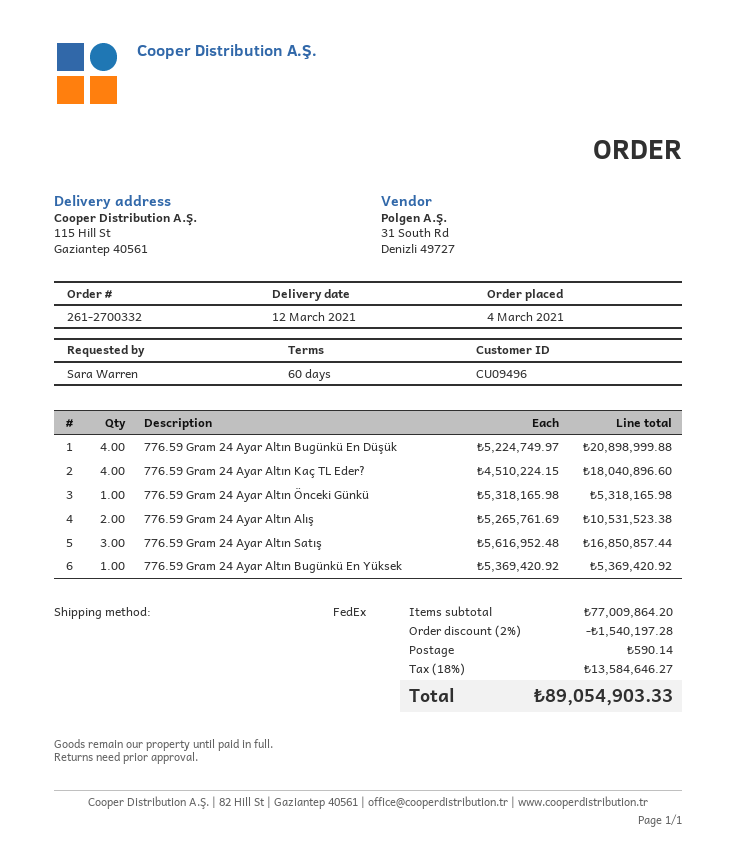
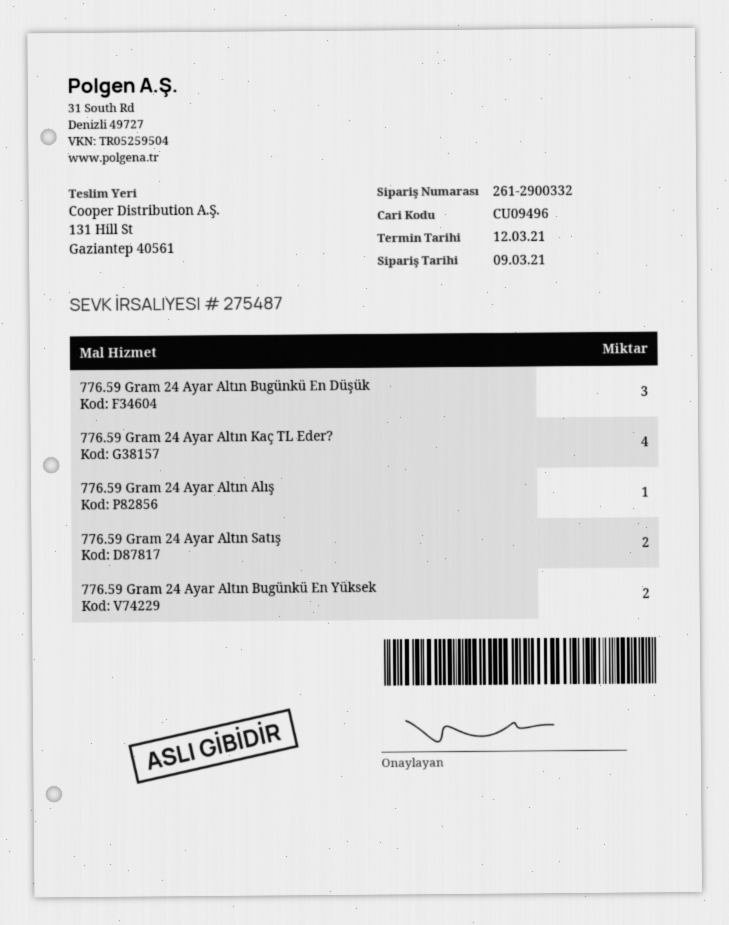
order number: 261-2700332 -> 261-2900332
order date: 2021-03-04 -> 2021-03-09
ship to: 115 Hill St, Gaziantep 40561 -> 131 Hill St, Gaziantep 40561
776.59 Gram 24 Ayar Altın Bugünkü En Düşük: 4 -> 3
776.59 Gram 24 Ayar Altın Önceki Günkü: 1 -> none
776.59 Gram 24 Ayar Altın Alış: 2 -> 1
776.59 Gram 24 Ayar Altın Satış: 3 -> 2
776.59 Gram 24 Ayar Altın Bugünkü En Yüksek: 1 -> 2

